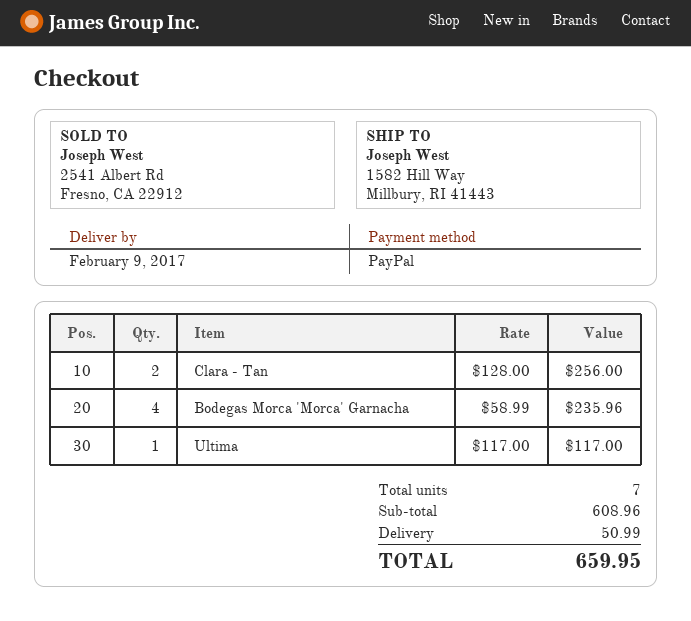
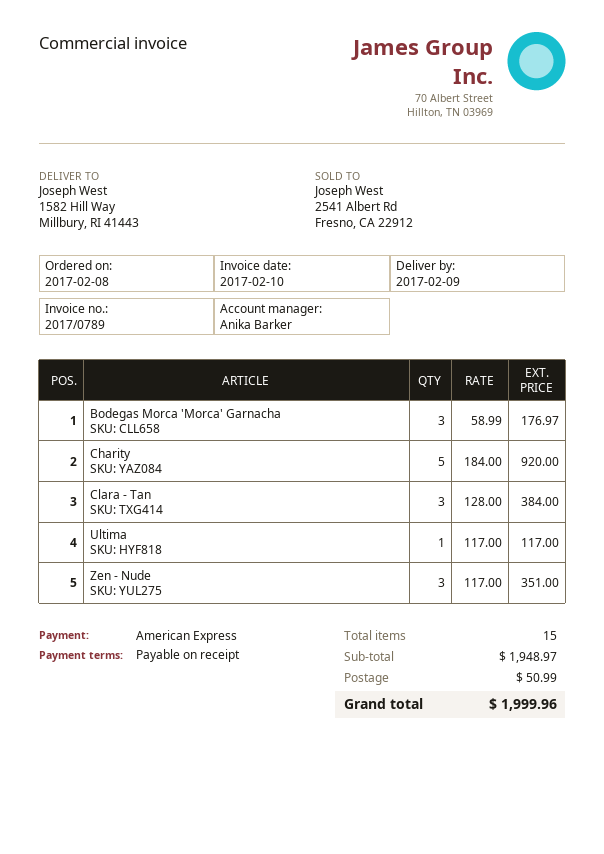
payment method: PayPal -> American Express
Clara - Tan: 2 x 128.00 = 256.00 -> 3 x 128.00 = 384.00
Bodegas Morca 'Morca' Garnacha: 4 x 58.99 = 235.96 -> 3 x 58.99 = 176.97
Charity: none -> 5 x 184.00 = 920.00
Zen - Nude: none -> 3 x 117.00 = 351.00
total quantity: 7 -> 15
subtotal: 608.96 -> 1948.97
total: 659.95 -> 1999.96

